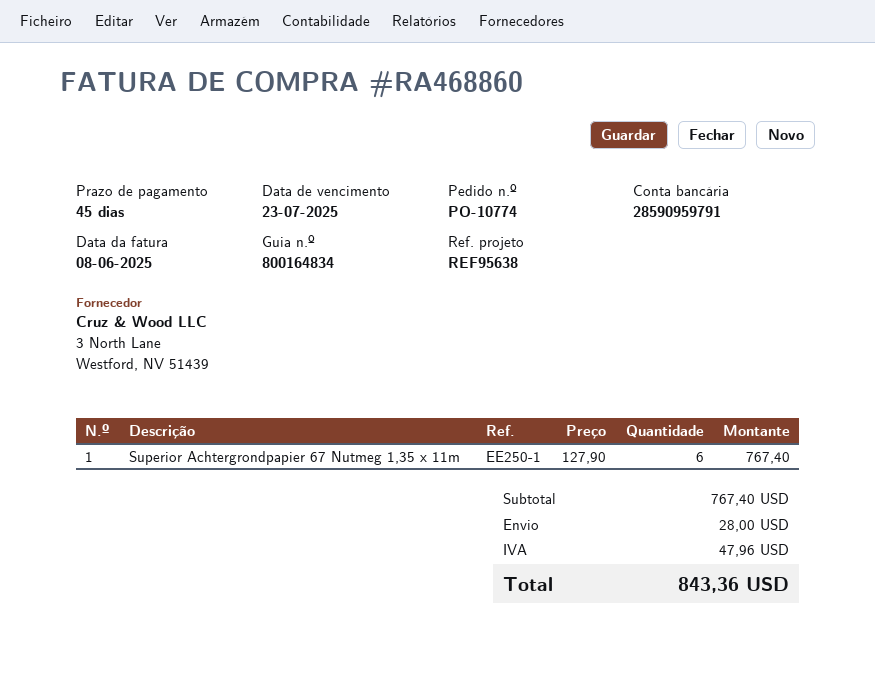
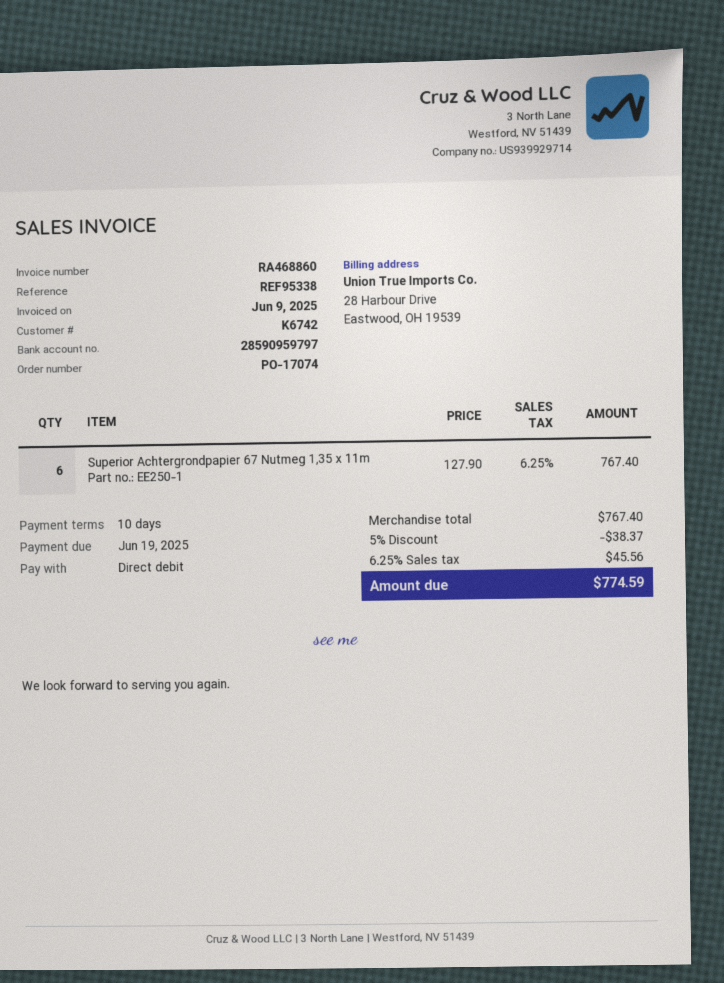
order number: PO-10774 -> PO-17074
invoice date: 2025-06-08 -> 2025-06-09
payment terms: 45 days -> 10 days
due date: 2025-07-23 -> 2025-06-19
reference: REF95638 -> REF95338
bank account: 28590959791 -> 28590959797
discount: none -> 5% = 38.37
shipping: 28.00 -> none
tax: 47.96 -> 45.56
total: 843.36 -> 774.59

